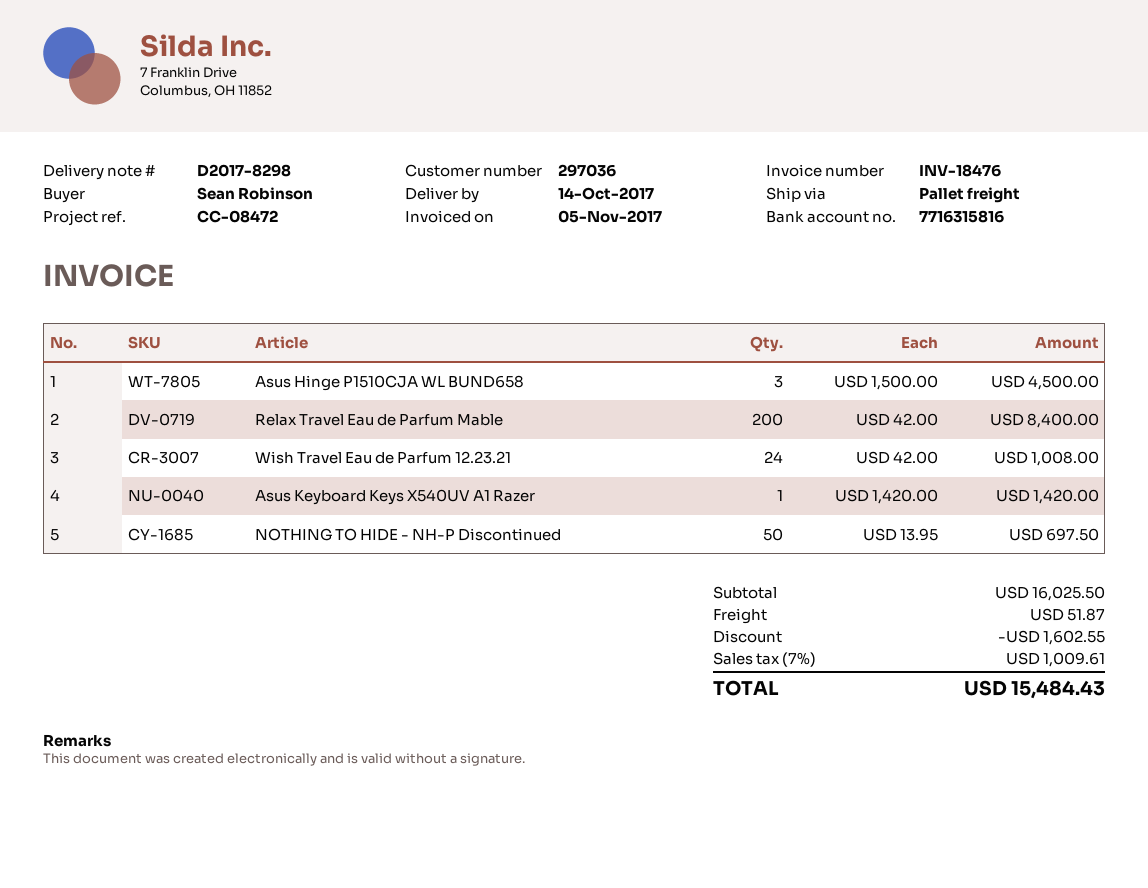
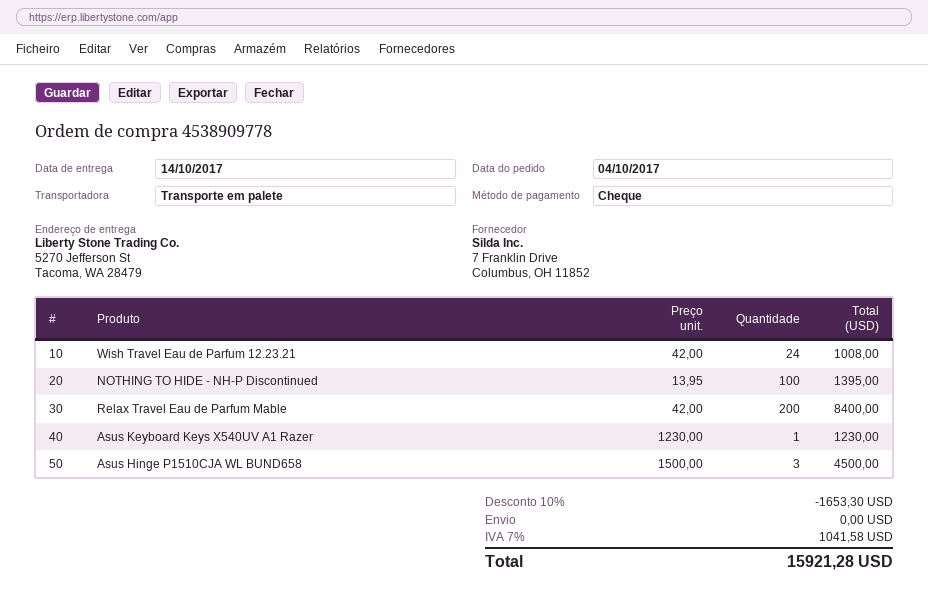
Asus Keyboard Keys X540UV A1 Razer: 1 x 1420.00 = 1420.00 -> 1 x 1230.00 = 1230.00
NOTHING TO HIDE - NH-P Discontinued: 50 x 13.95 = 697.50 -> 100 x 13.95 = 1395.00
discount: 1602.55 -> 1653.30
shipping: 51.87 -> 0.00
tax: 7% = 1009.61 -> 7% = 1041.58
total: 15484.43 -> 15921.28

